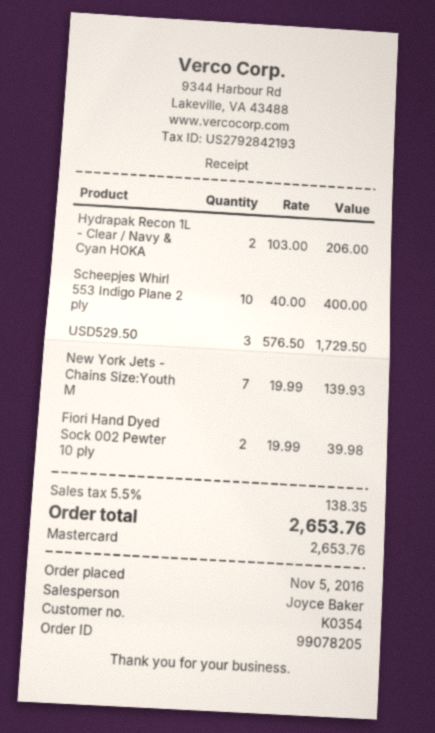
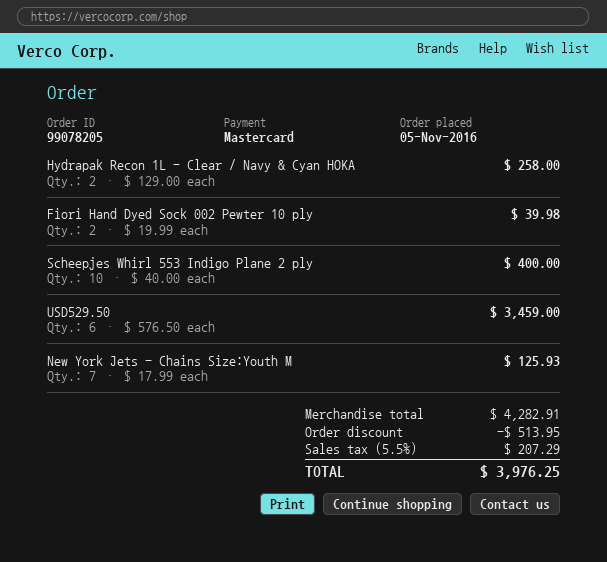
Hydrapak Recon 1L - Clear / Navy & Cyan HOKA: 2 x 103.00 = 206.00 -> 2 x 129.00 = 258.00
USD529.50: 3 x 576.50 = 1729.50 -> 6 x 576.50 = 3459.00
New York Jets - Chains Size:Youth M: 7 x 19.99 = 139.93 -> 7 x 17.99 = 125.93
discount: none -> 513.95
tax: 5.5% = 138.35 -> 5.5% = 207.29
total: 2653.76 -> 3976.25

